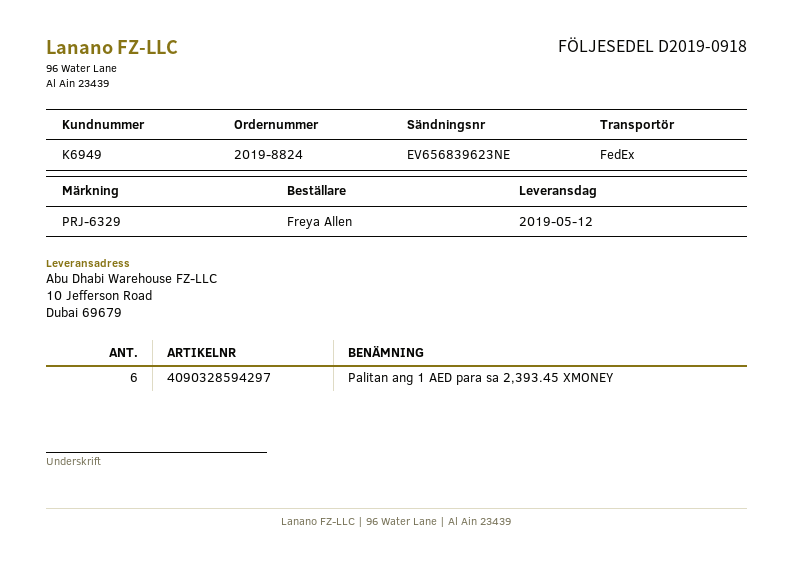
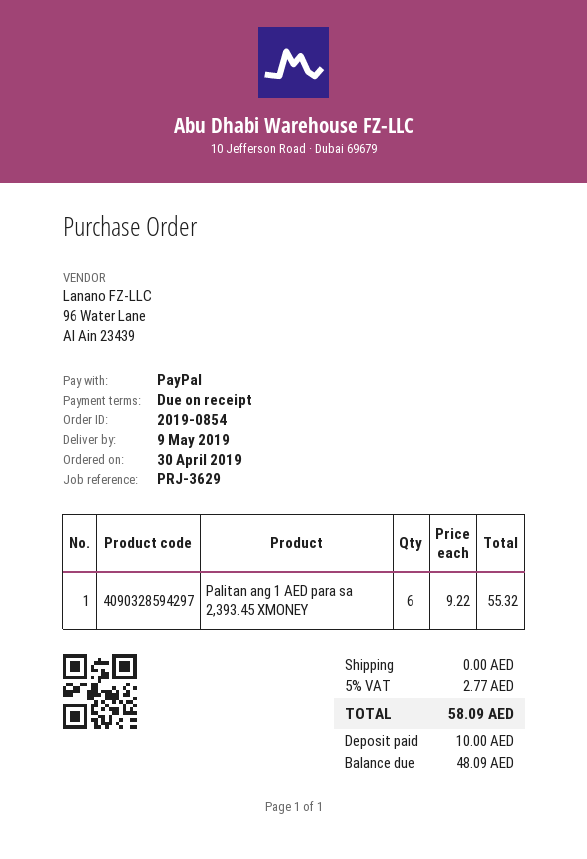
order number: 2019-8824 -> 2019-0854
delivery date: 2019-05-12 -> 2019-05-09
reference: PRJ-6329 -> PRJ-3629

